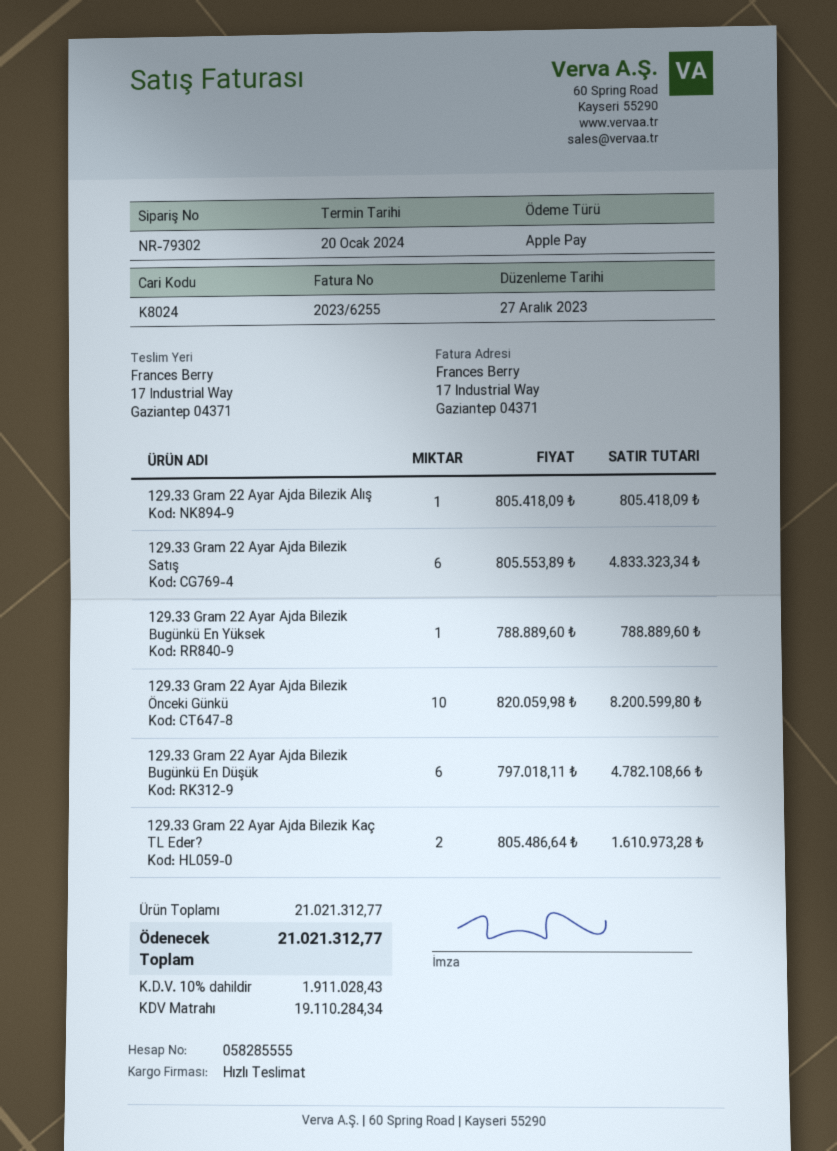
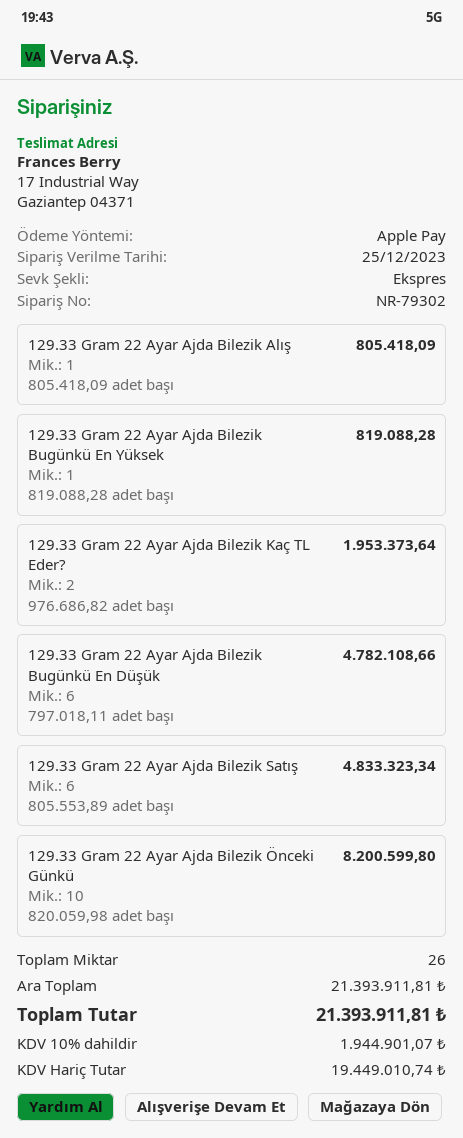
129.33 Gram 22 Ayar Ajda Bilezik Bugünkü En Yüksek: 1 x 788889.60 = 788889.60 -> 1 x 819088.28 = 819088.28
129.33 Gram 22 Ayar Ajda Bilezik Kaç TL Eder?: 2 x 805486.64 = 1610973.28 -> 2 x 976686.82 = 1953373.64
subtotal: 21021312.77 -> 21393911.81
net: 19110284.34 -> 19449010.74
tax: 10% = 1911028.43 -> 10% = 1944901.07
total: 21021312.77 -> 21393911.81

